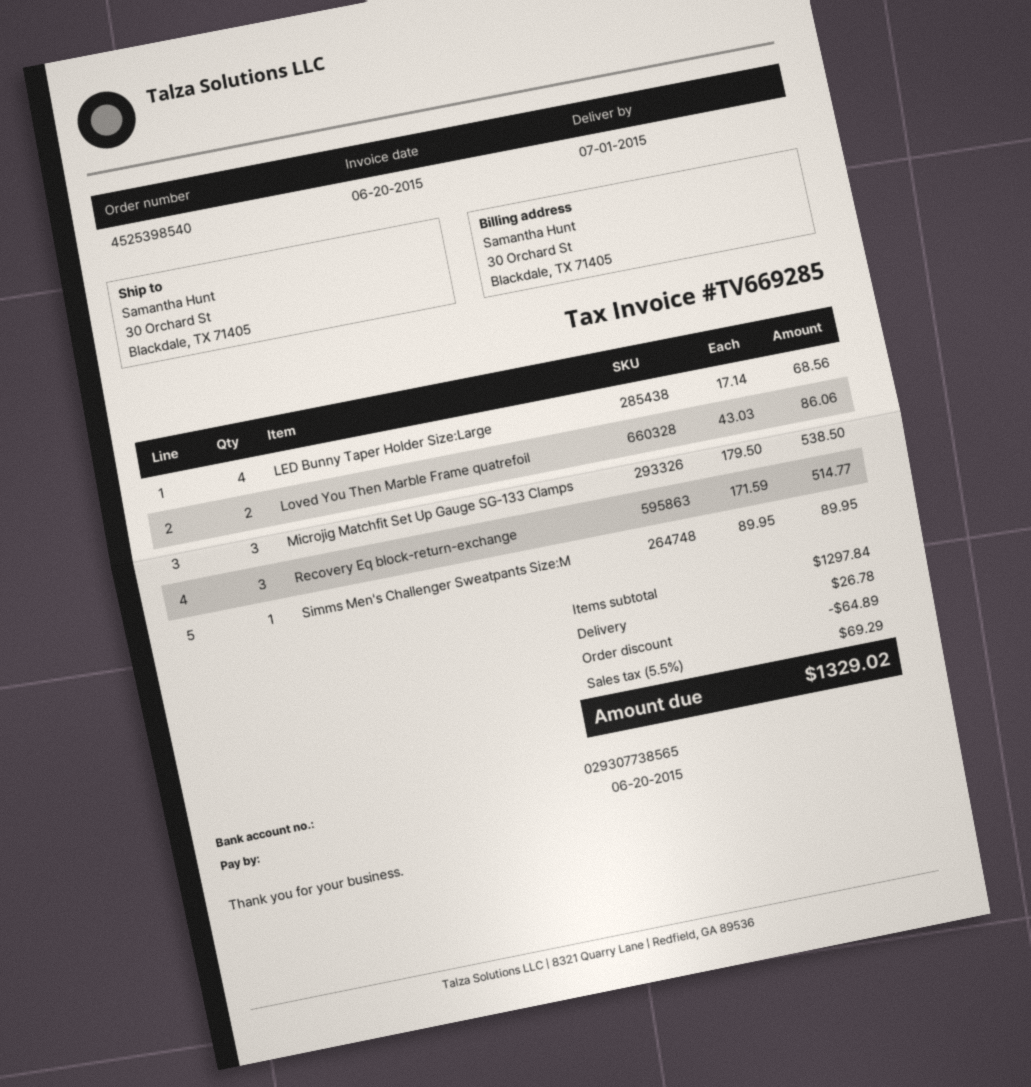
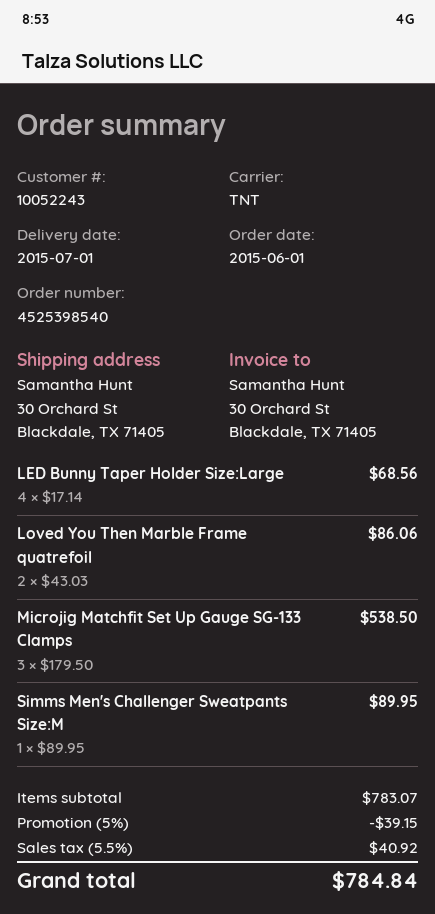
Recovery Eq block-return-exchange: 3 x 171.59 = 514.77 -> none
subtotal: 1297.84 -> 783.07
discount: 64.89 -> 39.15
shipping: 26.78 -> none
tax: 5.5% = 69.29 -> 5.5% = 40.92
total: 1329.02 -> 784.84

